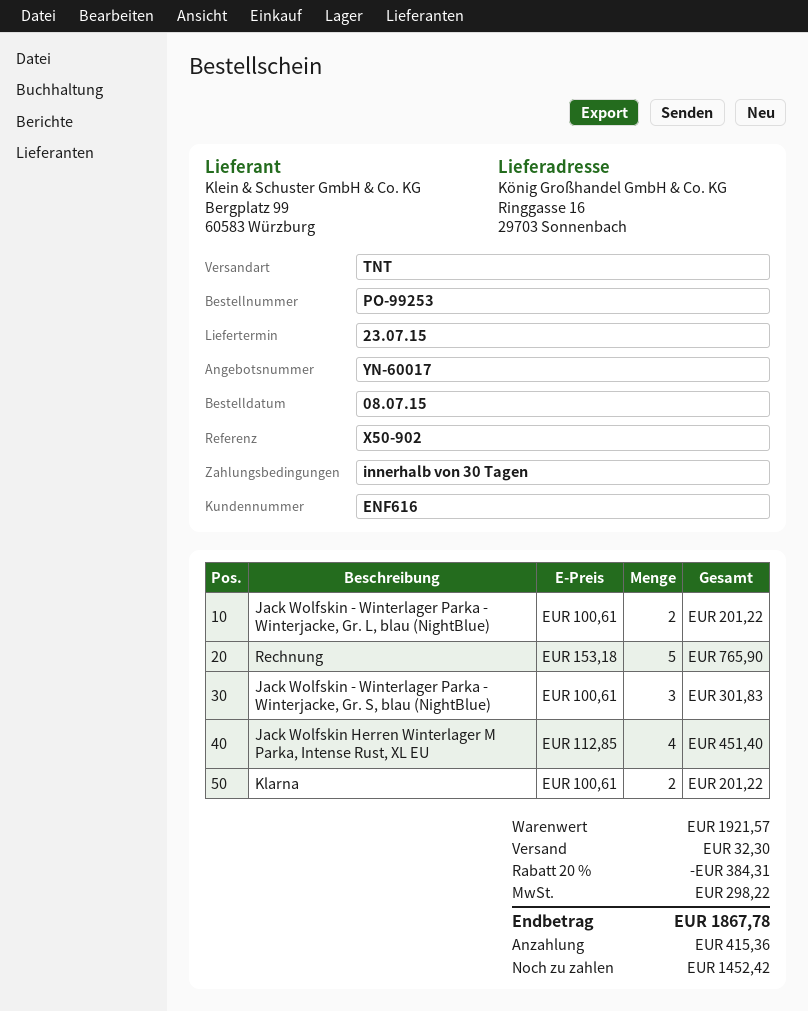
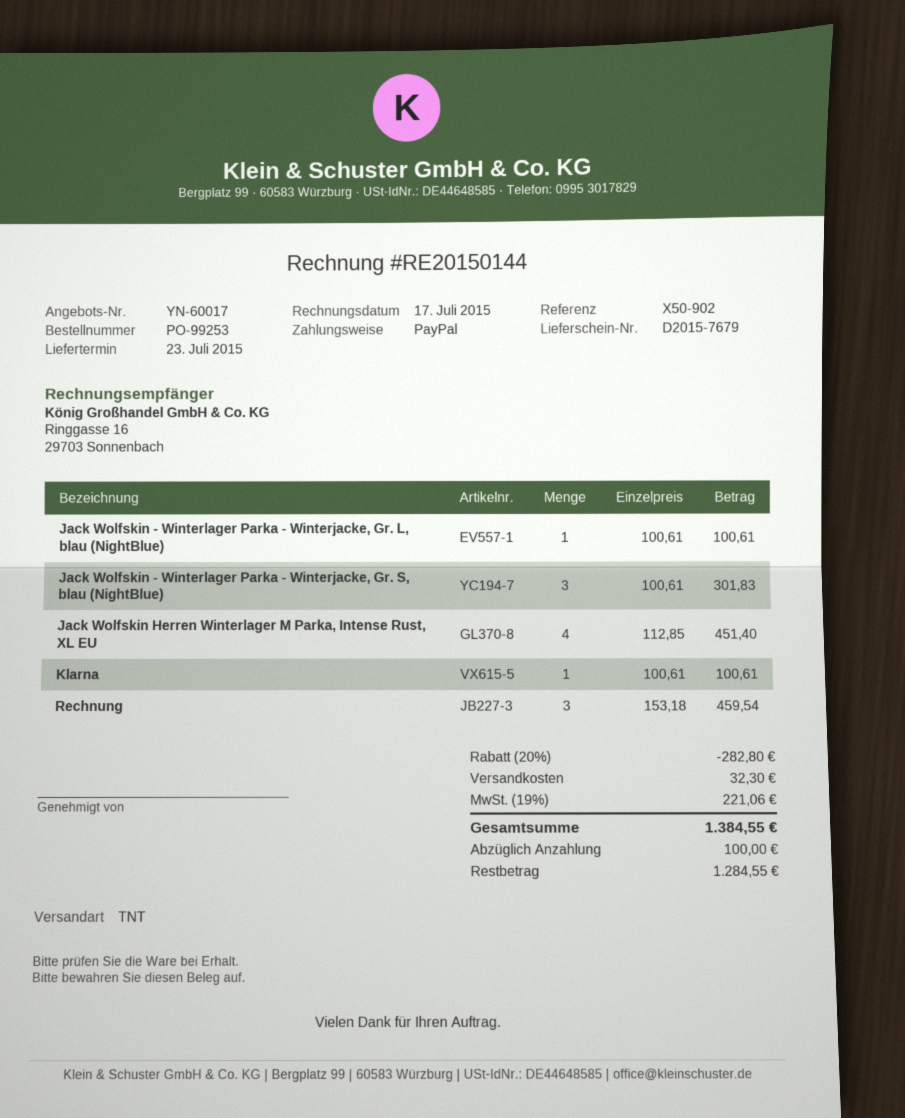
Jack Wolfskin - Winterlager Parka - Winterjacke, Gr. L, blau (NightBlue): 2 x 100.61 = 201.22 -> 1 x 100.61 = 100.61
Rechnung: 5 x 153.18 = 765.90 -> 3 x 153.18 = 459.54
Klarna: 2 x 100.61 = 201.22 -> 1 x 100.61 = 100.61
discount: 20% = 384.31 -> 20% = 282.80
tax: 298.22 -> 221.06
total: 1867.78 -> 1384.55
deposit: 415.36 -> 100.00
balance: 1452.42 -> 1284.55

